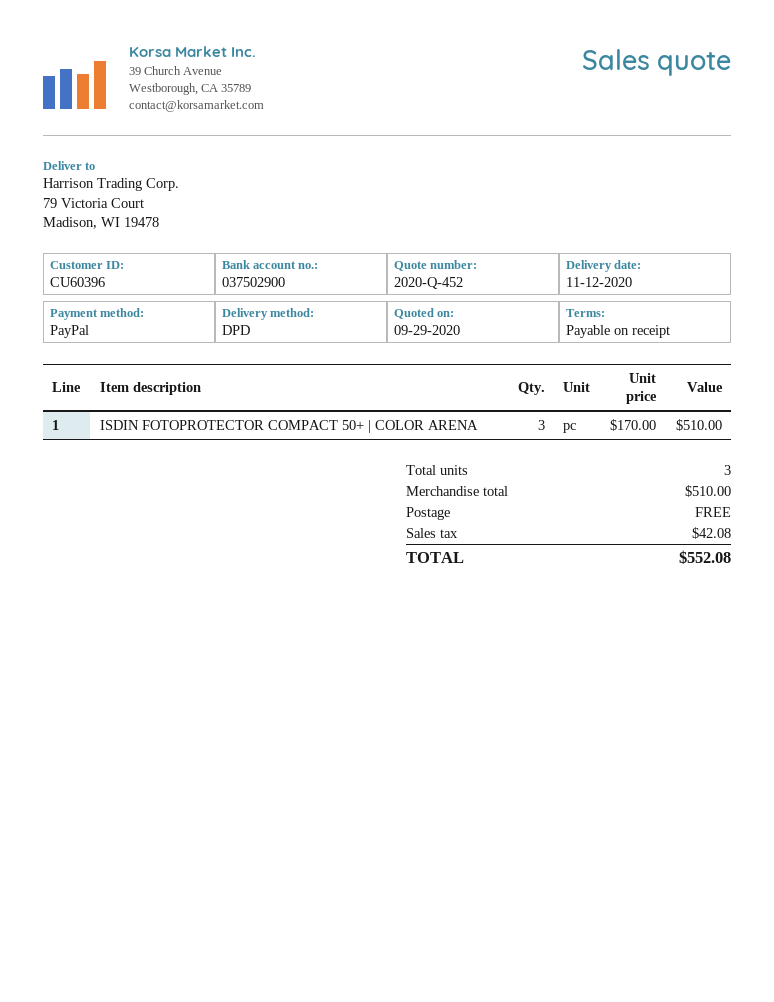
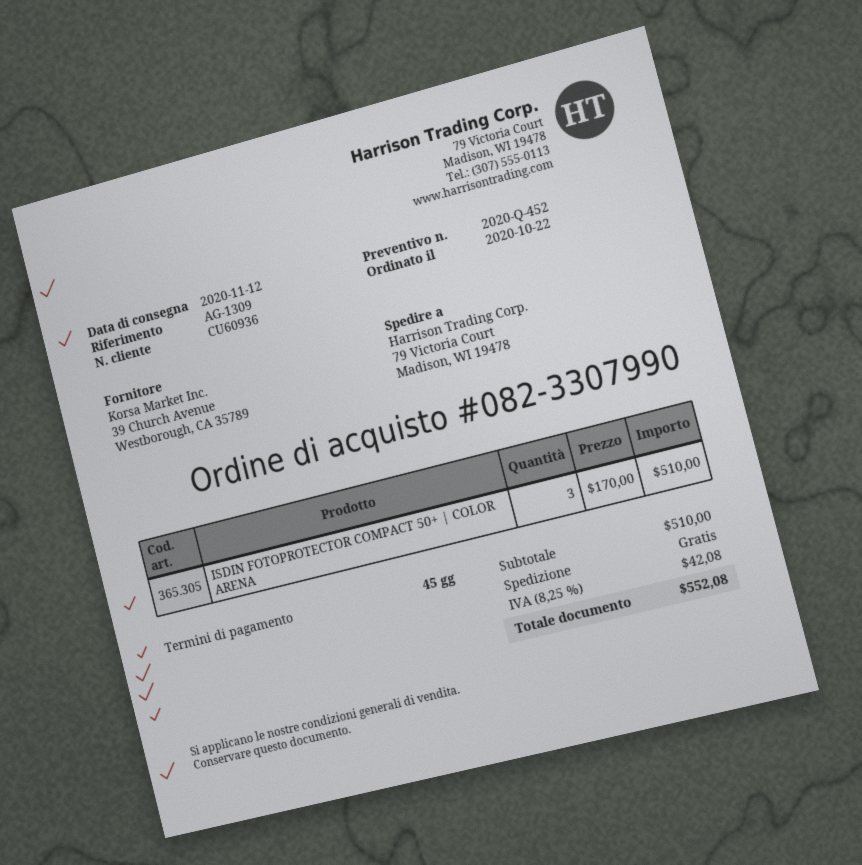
payment terms: on receipt -> 45 days
customer number: CU60396 -> CU60936

